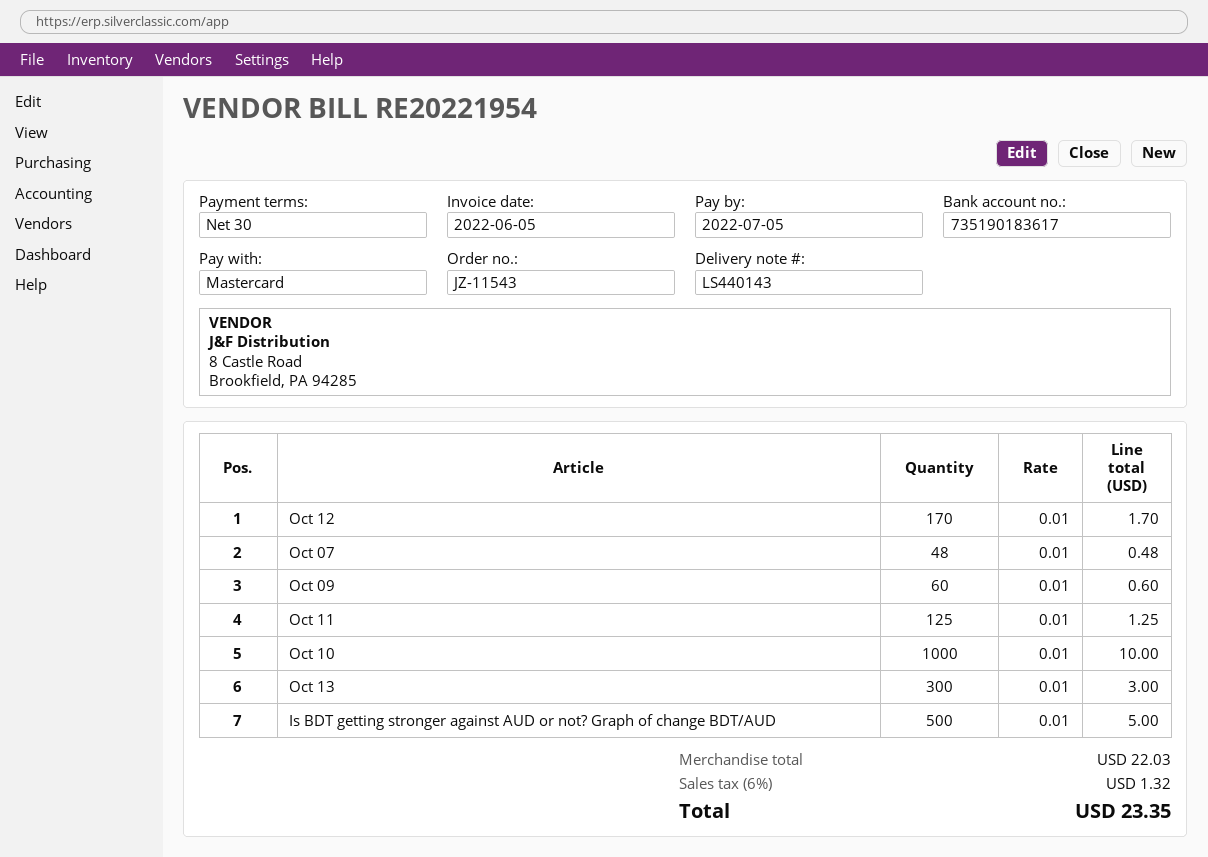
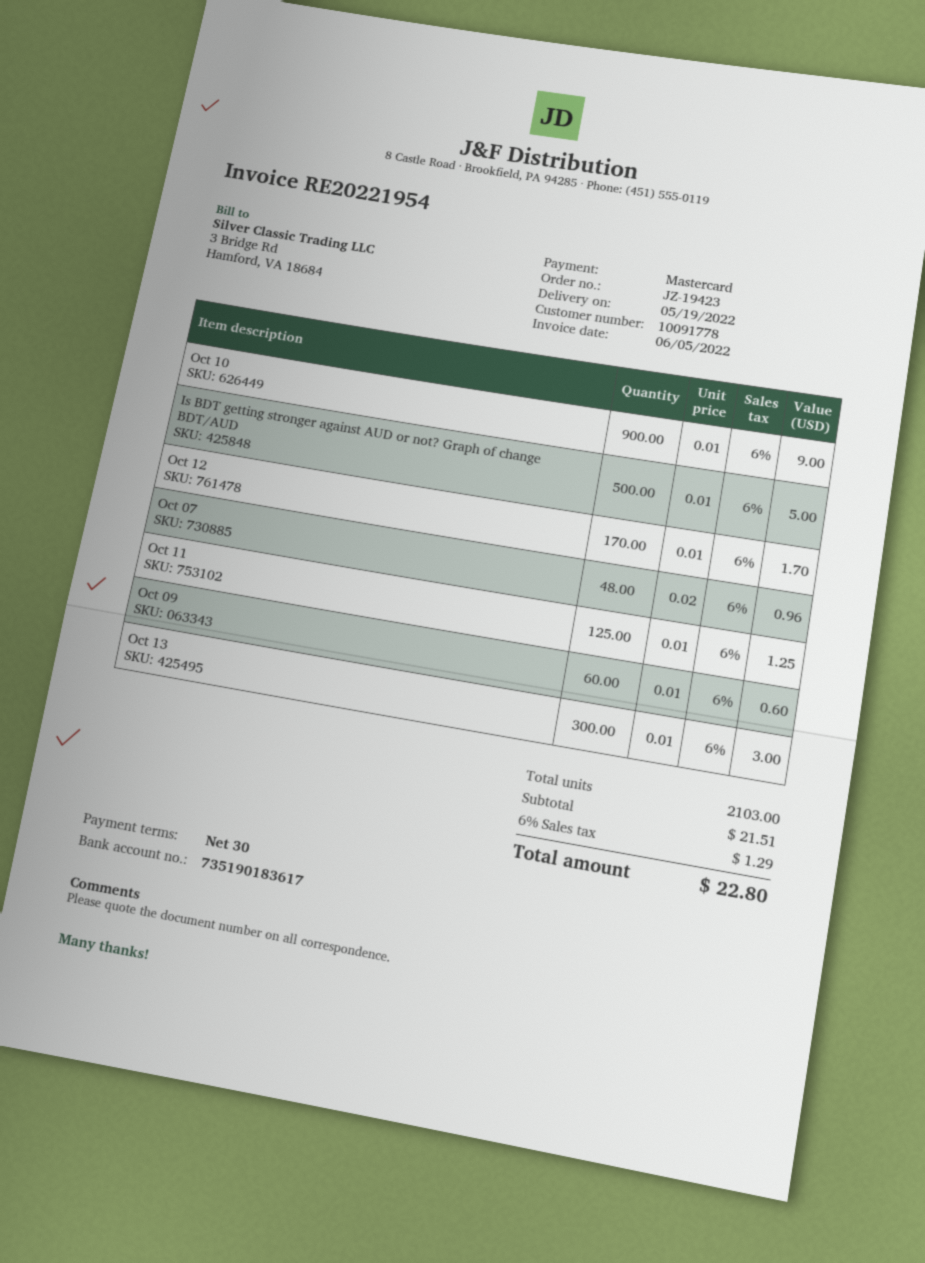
order number: JZ-11543 -> JZ-19423
Oct 07: 48 x 0.01 = 0.48 -> 48 x 0.02 = 0.96
Oct 10: 1000 x 0.01 = 10.00 -> 900 x 0.01 = 9.00
subtotal: 22.03 -> 21.51
tax: 6% = 1.32 -> 6% = 1.29
total: 23.35 -> 22.80

